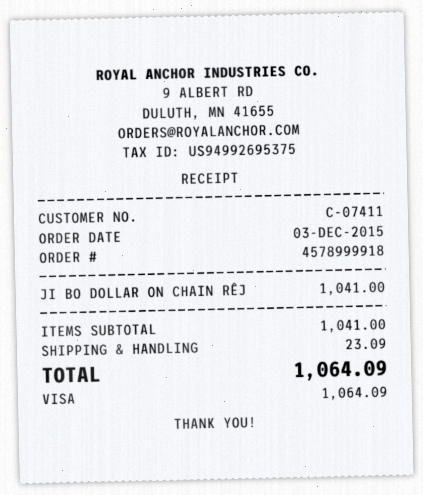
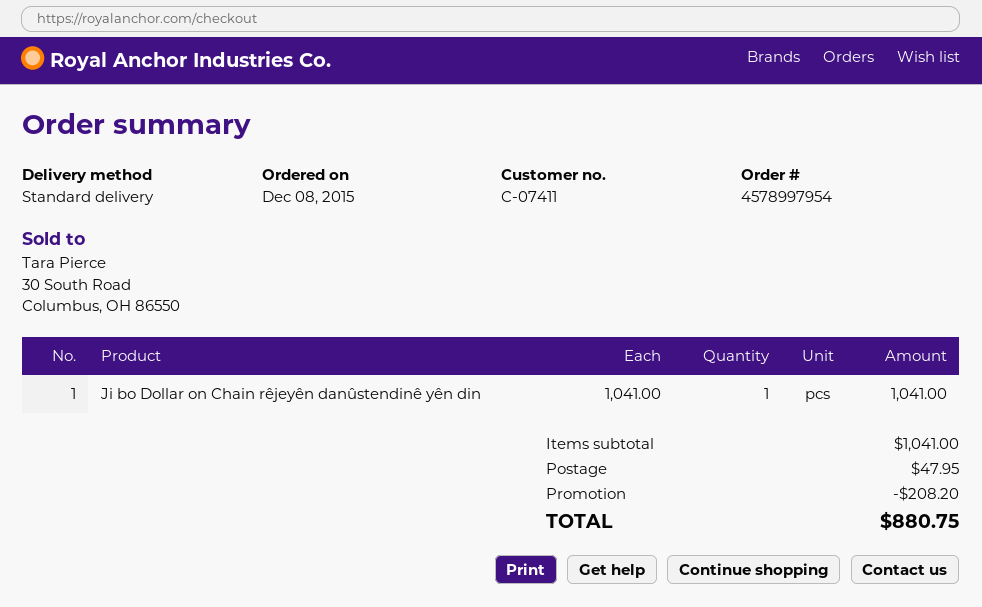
order number: 4578999918 -> 4578997954
order date: 2015-12-03 -> 2015-12-08
discount: none -> 208.20
shipping: 23.09 -> 47.95
total: 1064.09 -> 880.75

